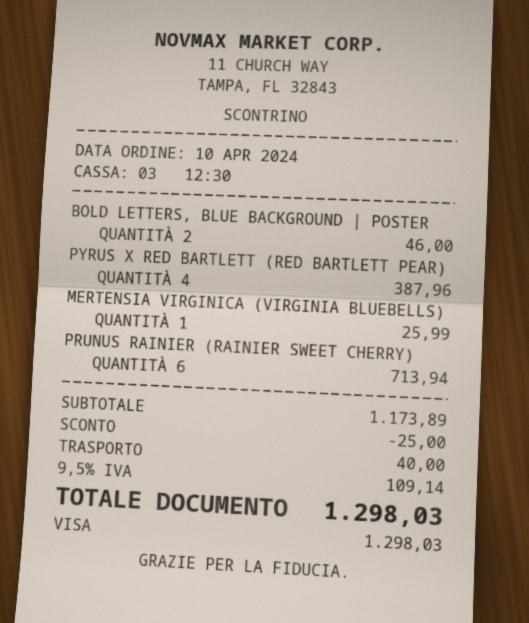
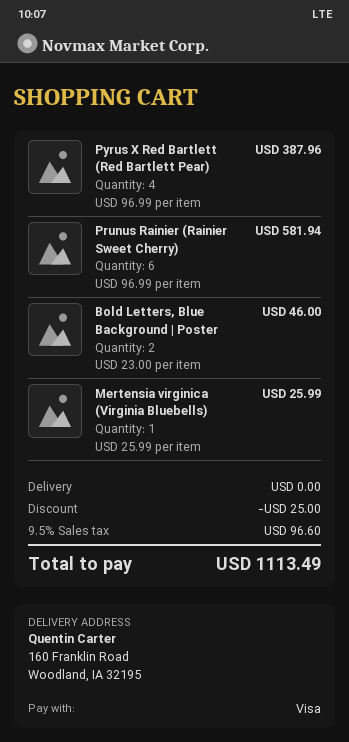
PRUNUS RAINIER (RAINIER SWEET CHERRY): 6 for 713.94 -> 6 for 581.94
shipping: 40.00 -> 0.00
tax: 9.5% = 109.14 -> 9.5% = 96.60
total: 1298.03 -> 1113.49

